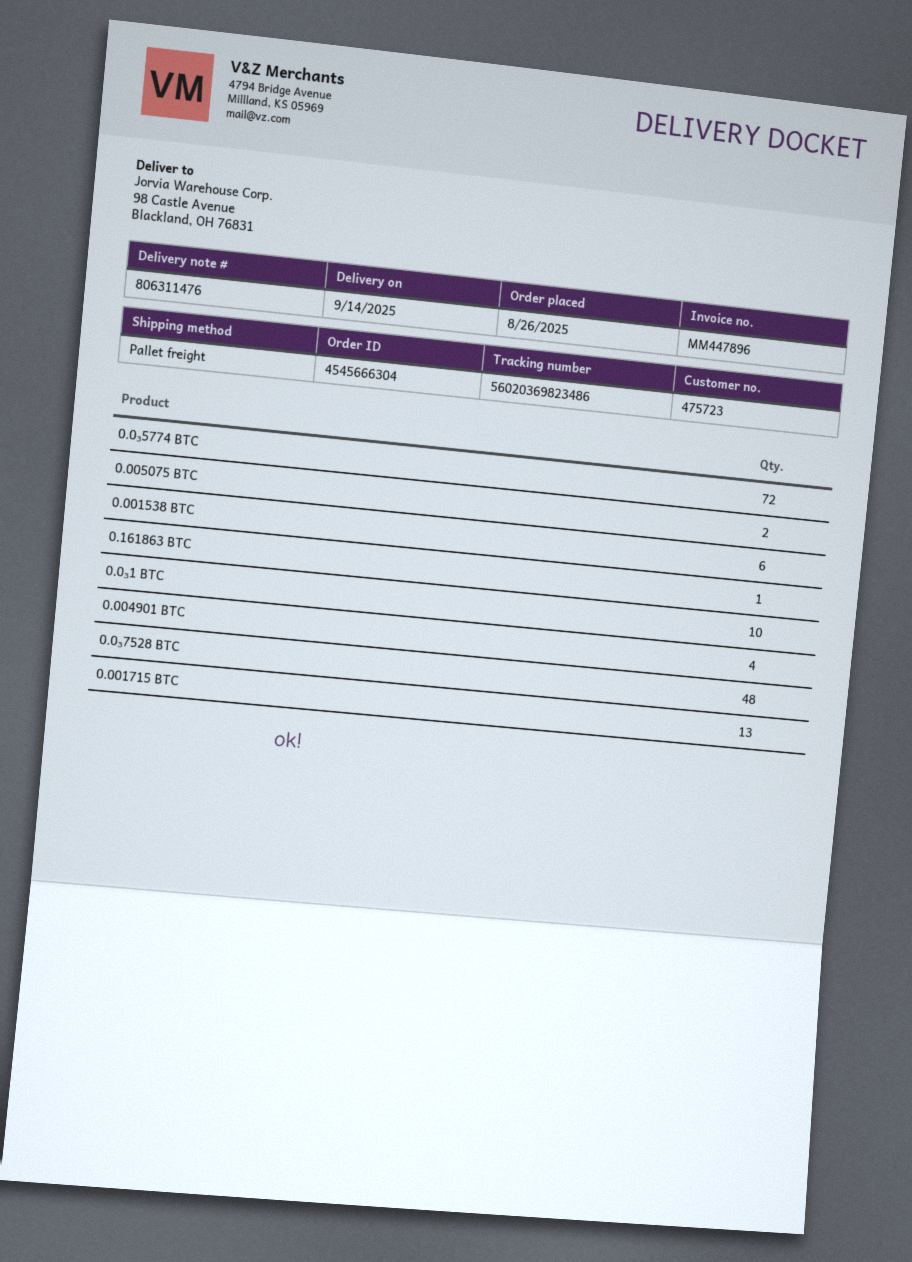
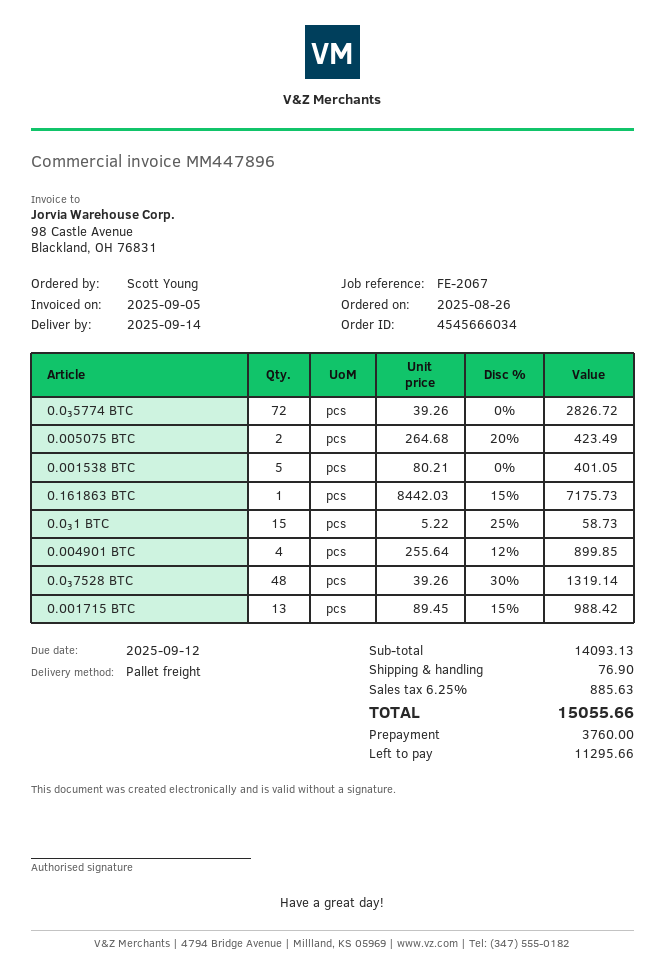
order number: 4545666304 -> 4545666034
0.001538 BTC: 6 -> 5
0.0₃1 BTC: 10 -> 15

